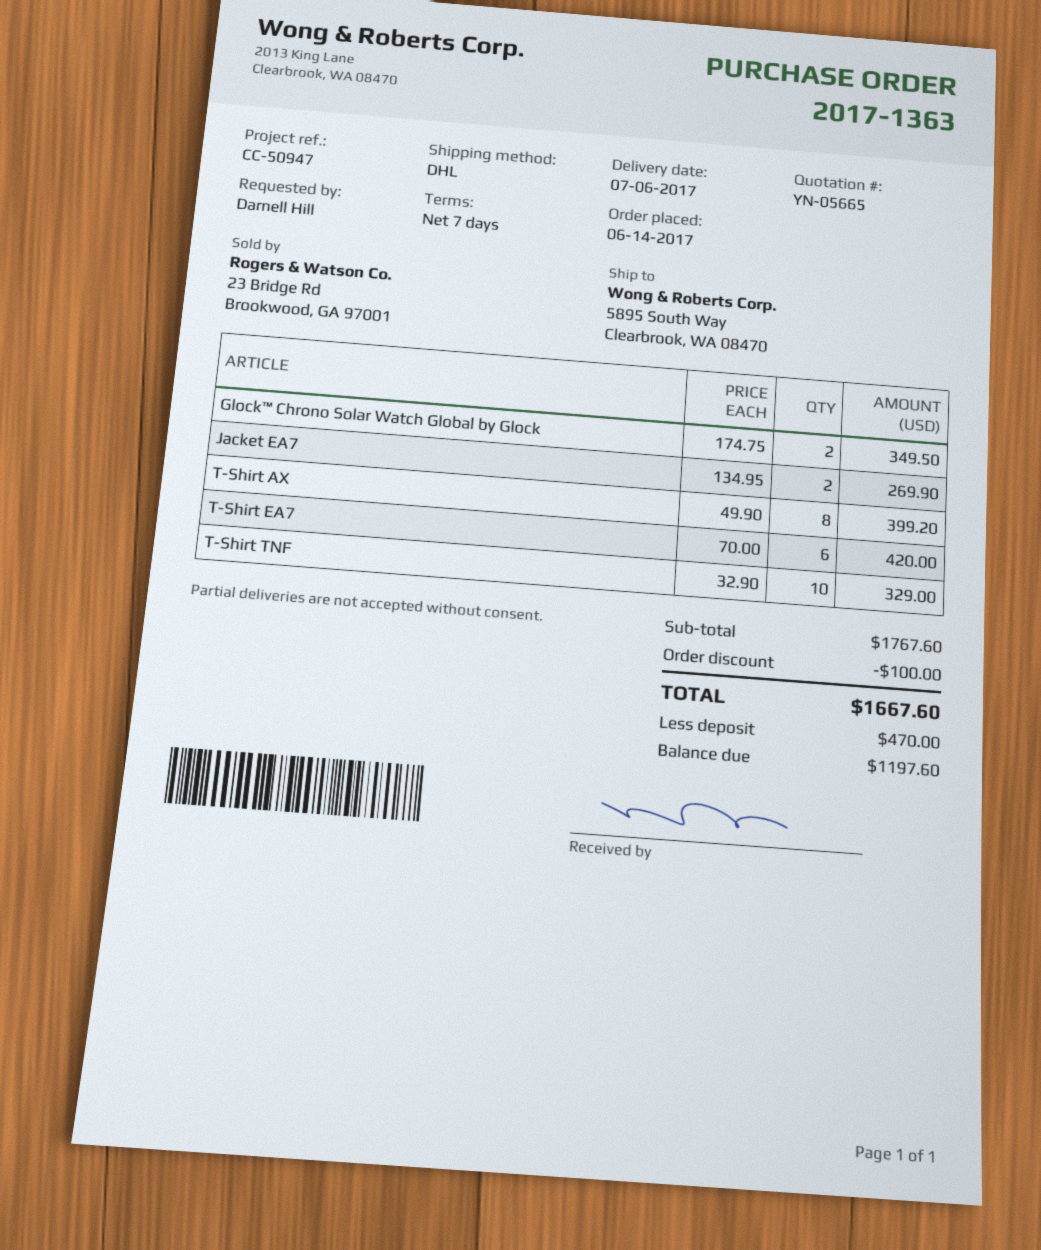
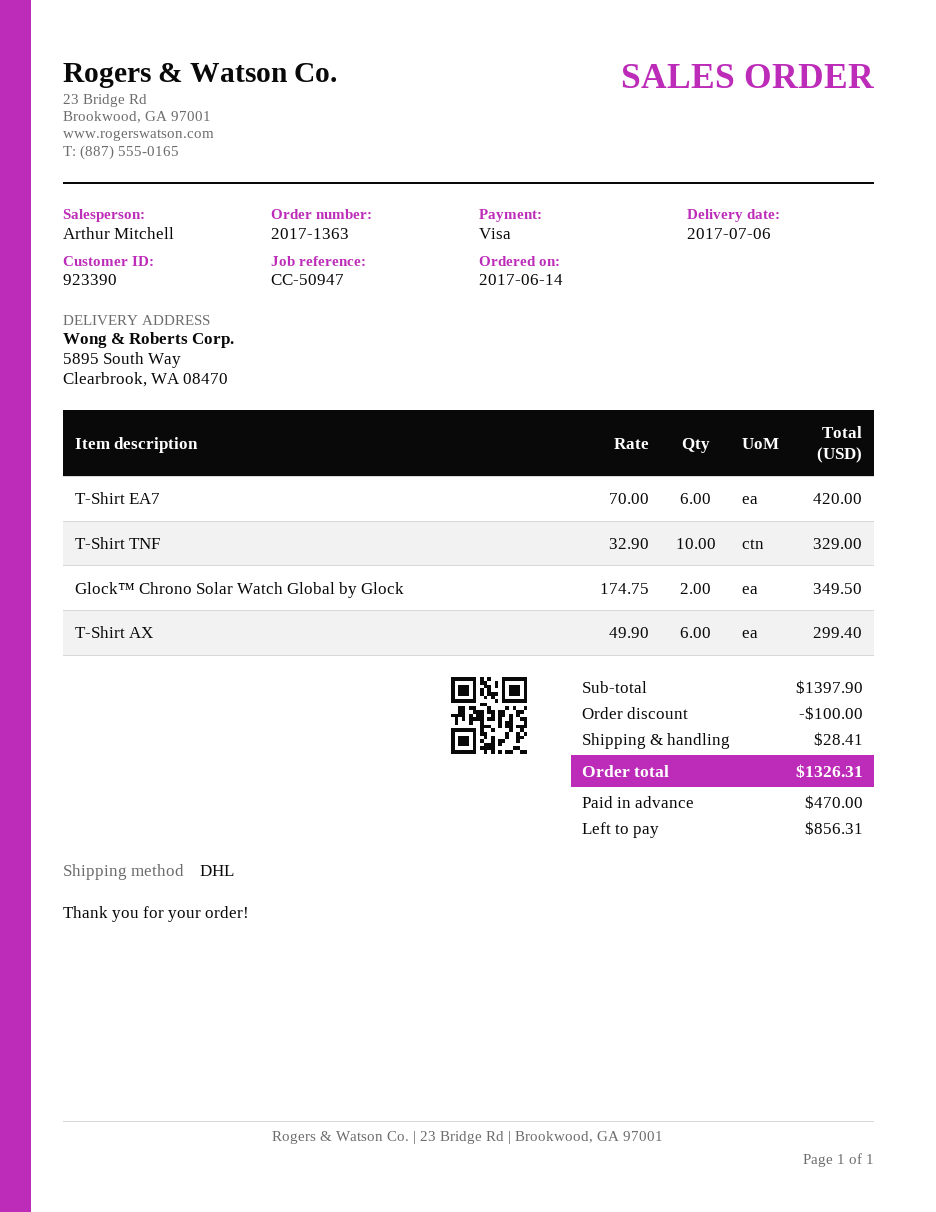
Jacket EA7: 2 x 134.95 = 269.90 -> none
T-Shirt AX: 8 x 49.90 = 399.20 -> 6 x 49.90 = 299.40
subtotal: 1767.60 -> 1397.90
shipping: none -> 28.41
total: 1667.60 -> 1326.31
balance: 1197.60 -> 856.31

